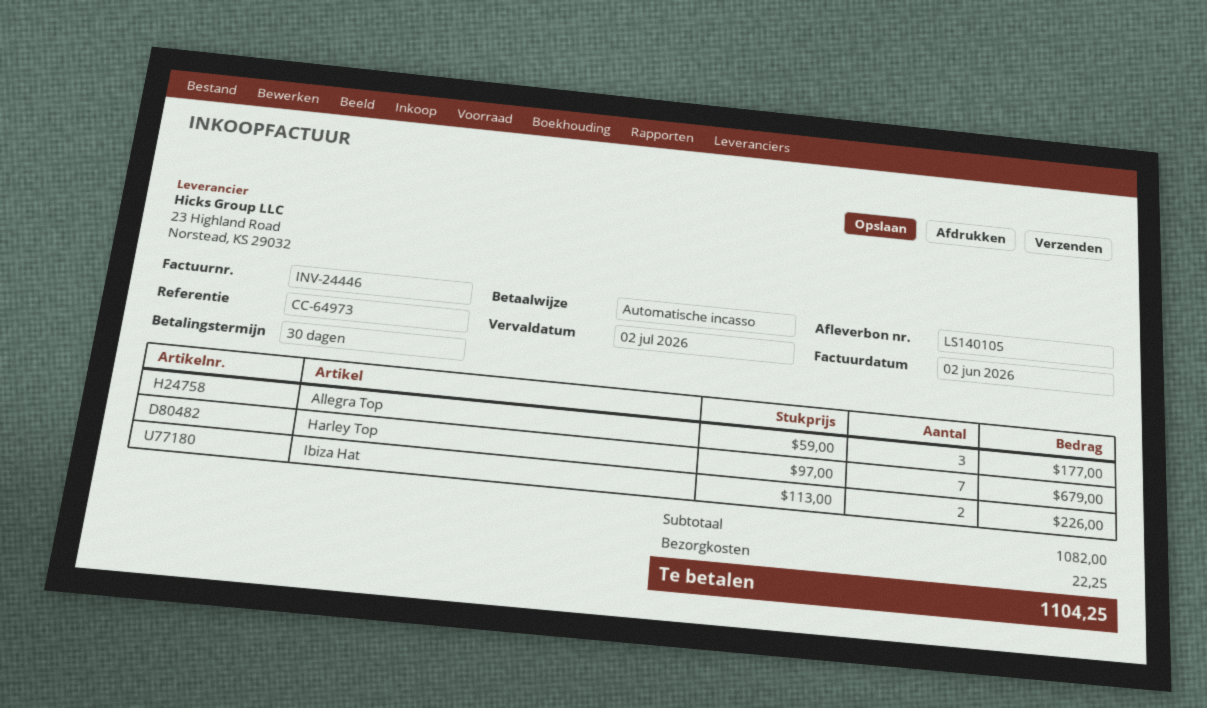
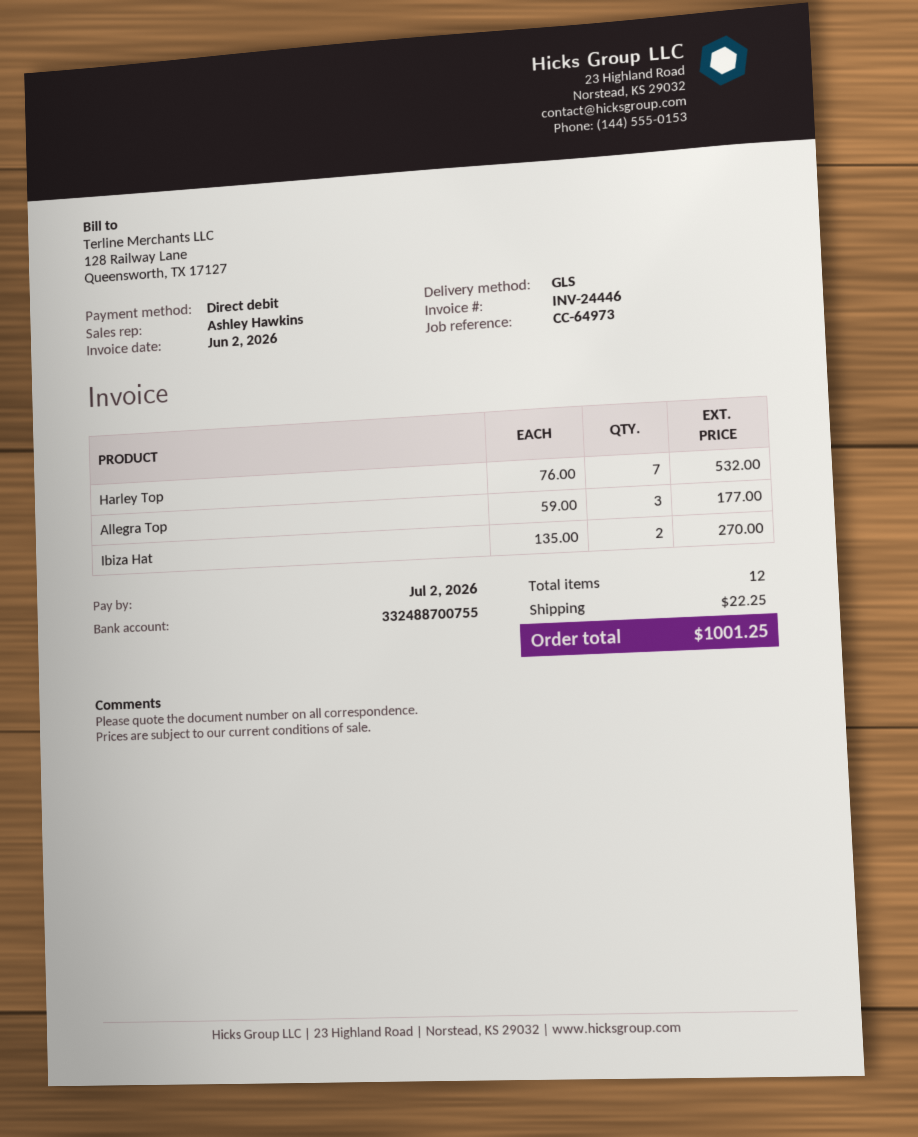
Harley Top: 7 x 97.00 = 679.00 -> 7 x 76.00 = 532.00
Ibiza Hat: 2 x 113.00 = 226.00 -> 2 x 135.00 = 270.00
total: 1104.25 -> 1001.25

